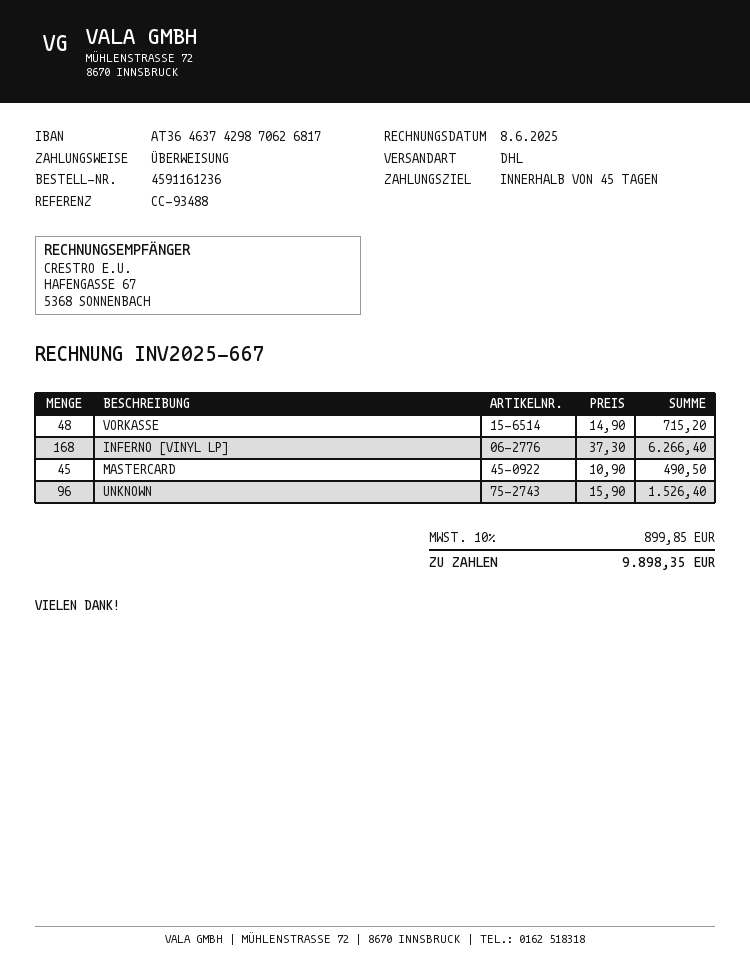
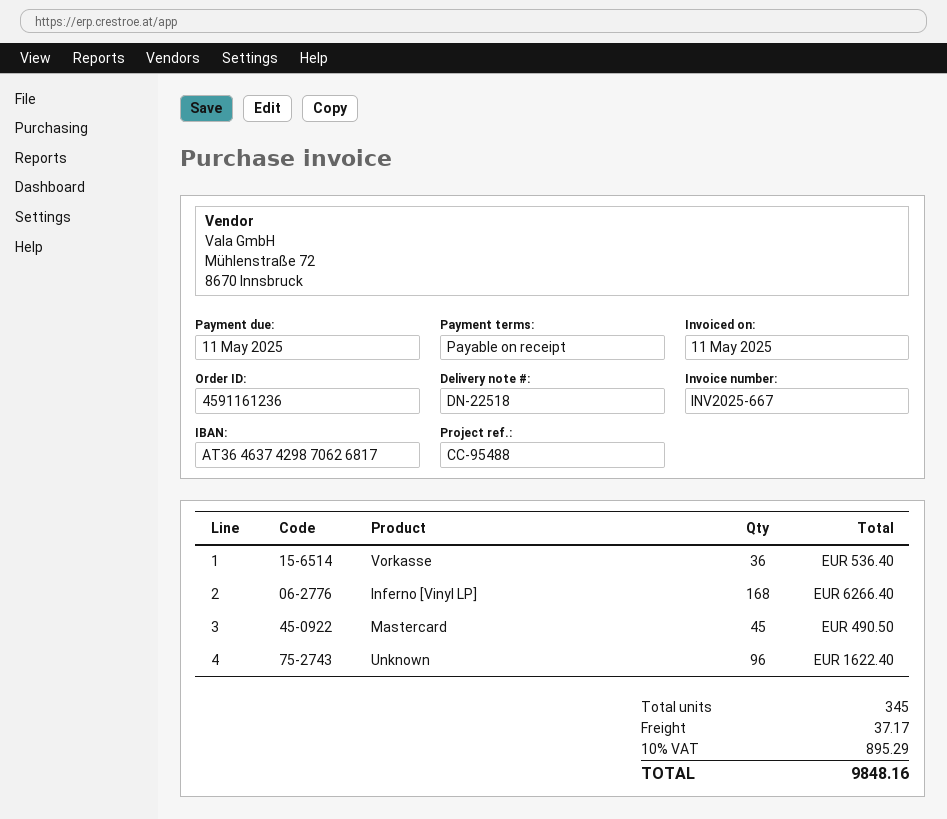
invoice date: 2025-06-08 -> 2025-05-11
payment terms: 45 days -> on receipt
reference: CC-93488 -> CC-95488
VORKASSE: 48 for 715.20 -> 36 for 536.40
UNKNOWN: 96 for 1526.40 -> 96 for 1622.40
shipping: none -> 37.17
tax: 10% = 899.85 -> 10% = 895.29
total: 9898.35 -> 9848.16

